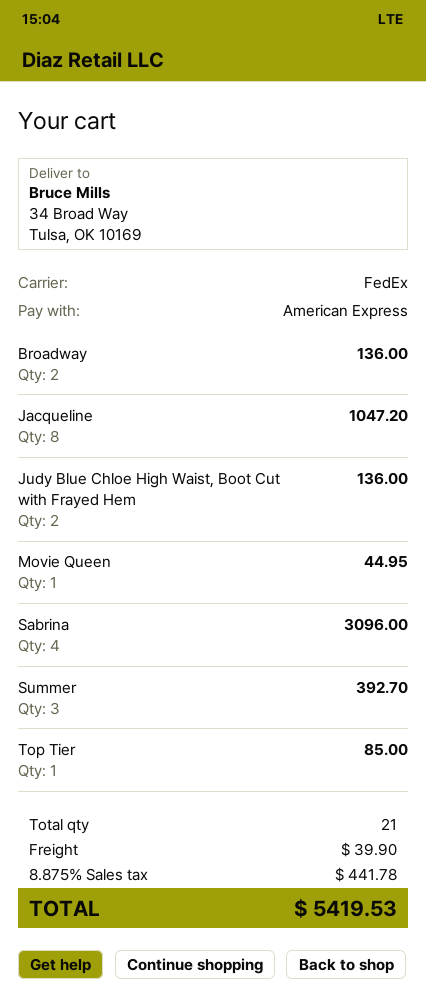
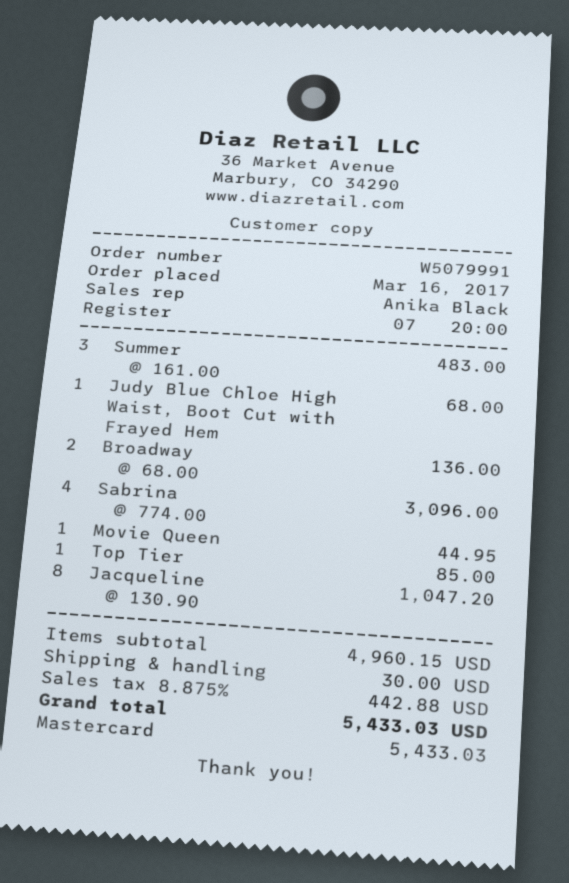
payment method: American Express -> Mastercard
Judy Blue Chloe High Waist, Boot Cut with Frayed Hem: 2 for 136.00 -> 1 for 68.00
Summer: 3 for 392.70 -> 3 for 483.00
shipping: 39.90 -> 30.00
tax: 8.875% = 441.78 -> 8.875% = 442.88
total: 5419.53 -> 5433.03

